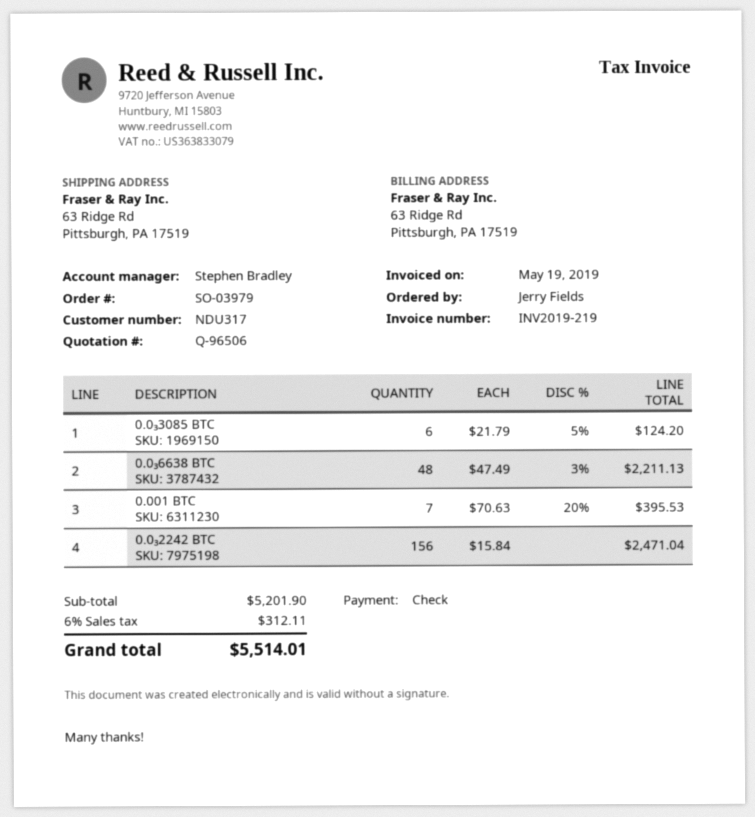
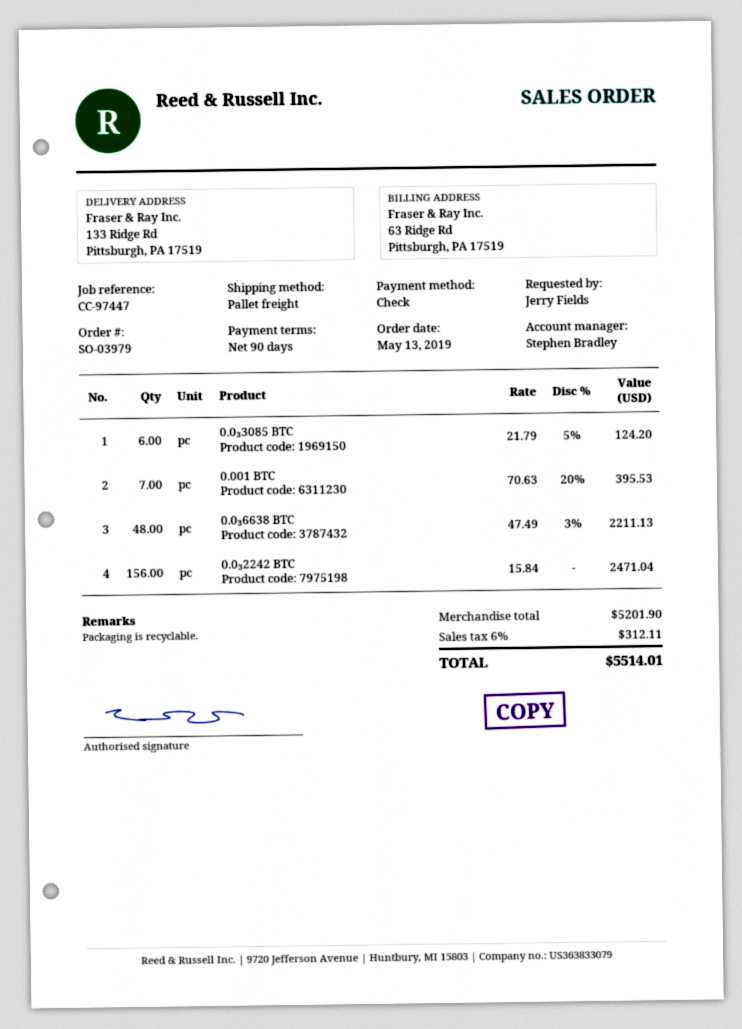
ship to: 63 Ridge Rd, Pittsburgh, PA 17519 -> 133 Ridge Rd, Pittsburgh, PA 17519

